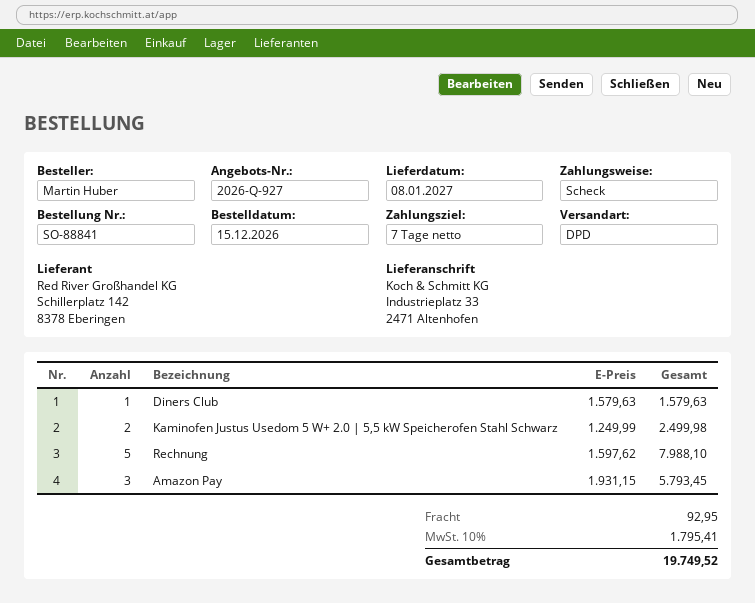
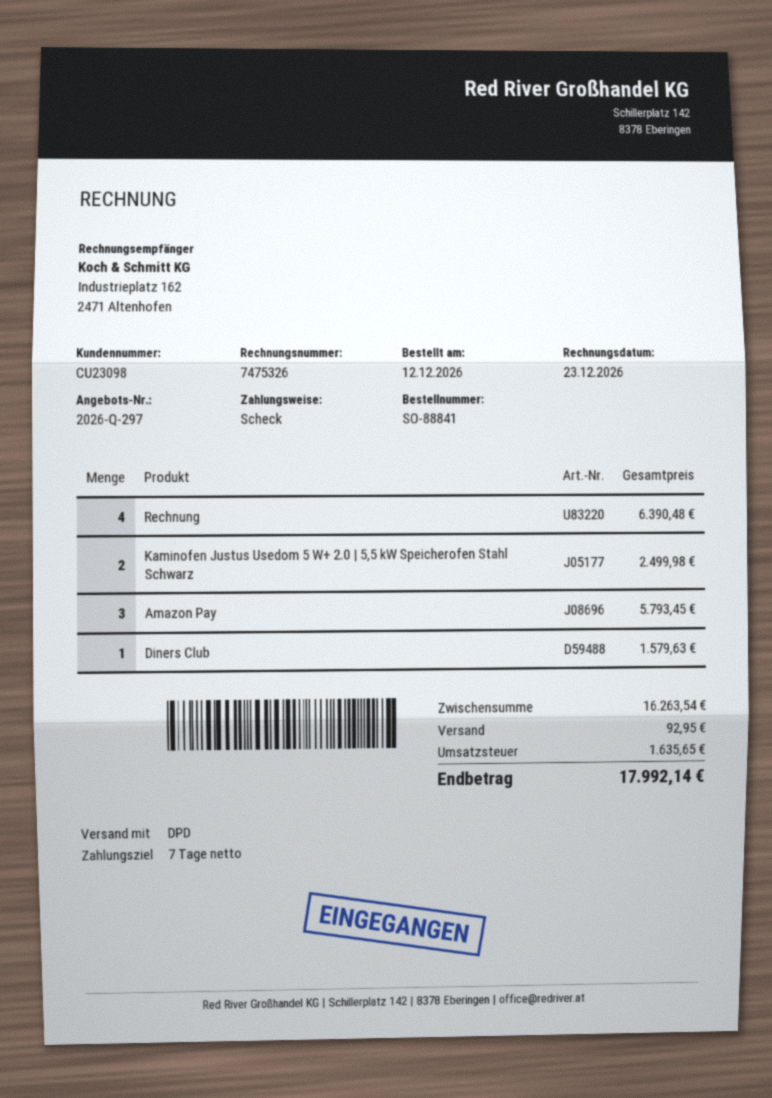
quote number: 2026-Q-927 -> 2026-Q-297
order date: 2026-12-15 -> 2026-12-12
Rechnung: 5 for 7988.10 -> 4 for 6390.48
tax: 1795.41 -> 1635.65
total: 19749.52 -> 17992.14

